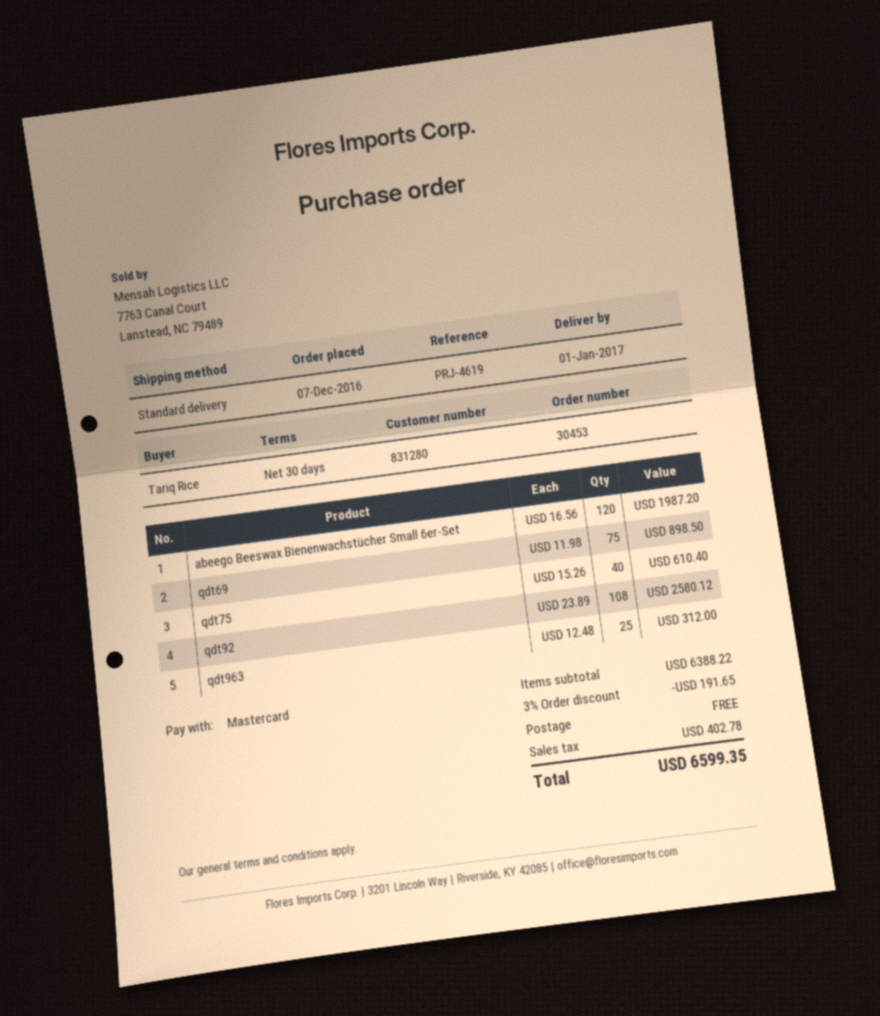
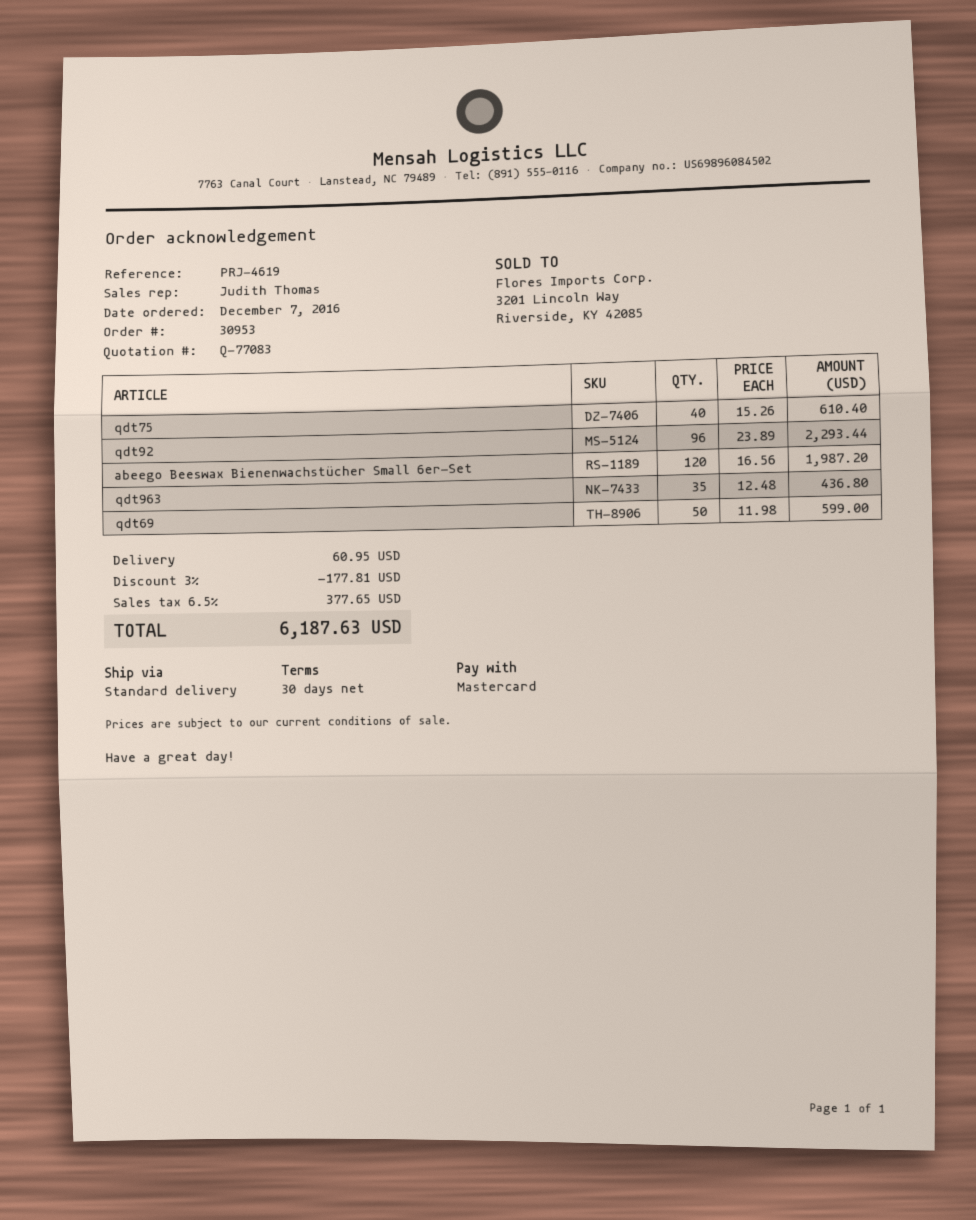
order number: 30453 -> 30953
qdt69: 75 x 11.98 = 898.50 -> 50 x 11.98 = 599.00
qdt92: 108 x 23.89 = 2580.12 -> 96 x 23.89 = 2293.44
qdt963: 25 x 12.48 = 312.00 -> 35 x 12.48 = 436.80
discount: 3% = 191.65 -> 3% = 177.81
shipping: 0.00 -> 60.95
tax: 402.78 -> 377.65
total: 6599.35 -> 6187.63

